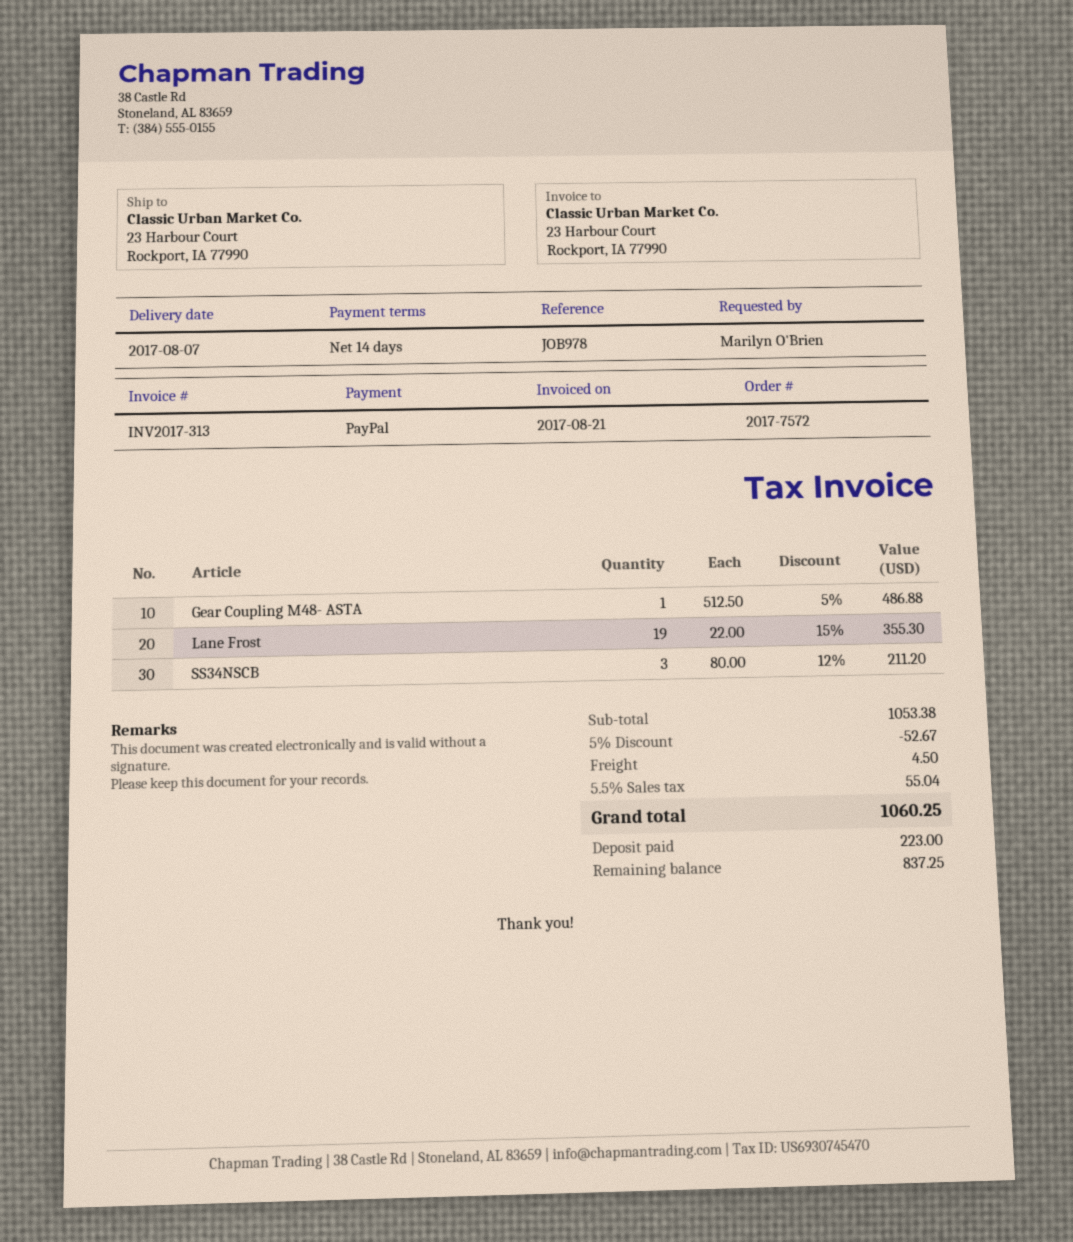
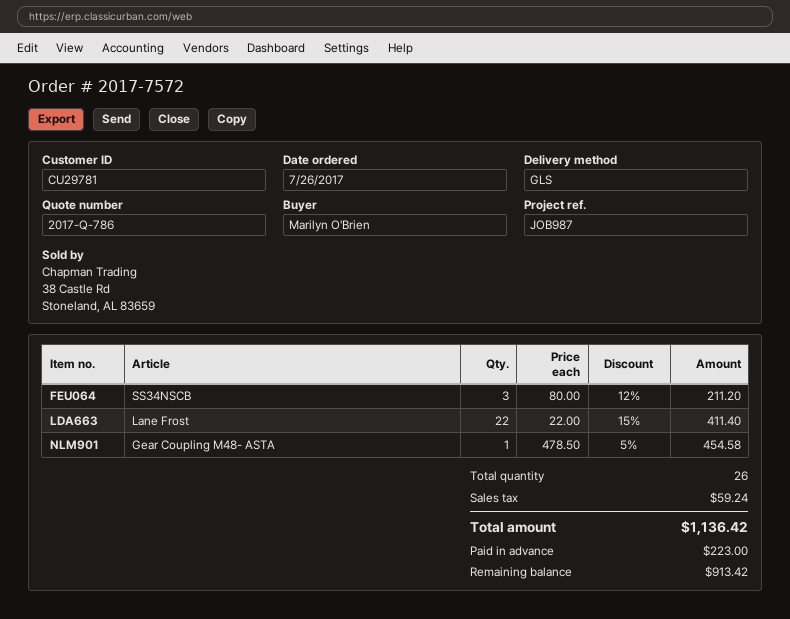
reference: JOB978 -> JOB987
Gear Coupling M48- ASTA: 1 x 512.50 - 5% = 486.88 -> 1 x 478.50 - 5% = 454.58
Lane Frost: 19 x 22.00 - 15% = 355.30 -> 22 x 22.00 - 15% = 411.40
discount: 5% = 52.67 -> none
shipping: 4.50 -> none
tax: 55.04 -> 59.24
total: 1060.25 -> 1136.42
balance: 837.25 -> 913.42

